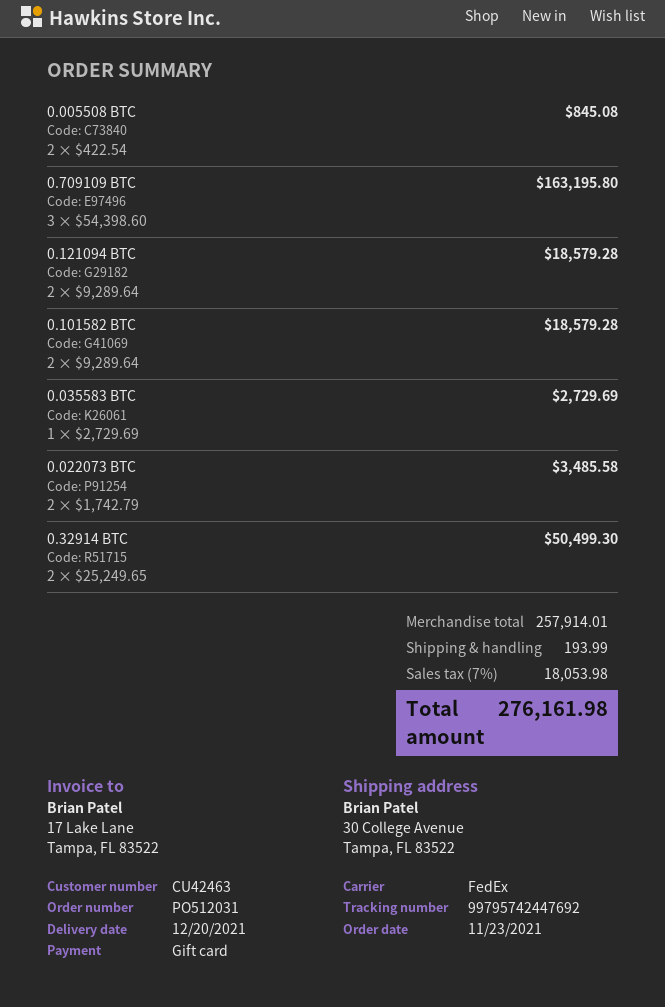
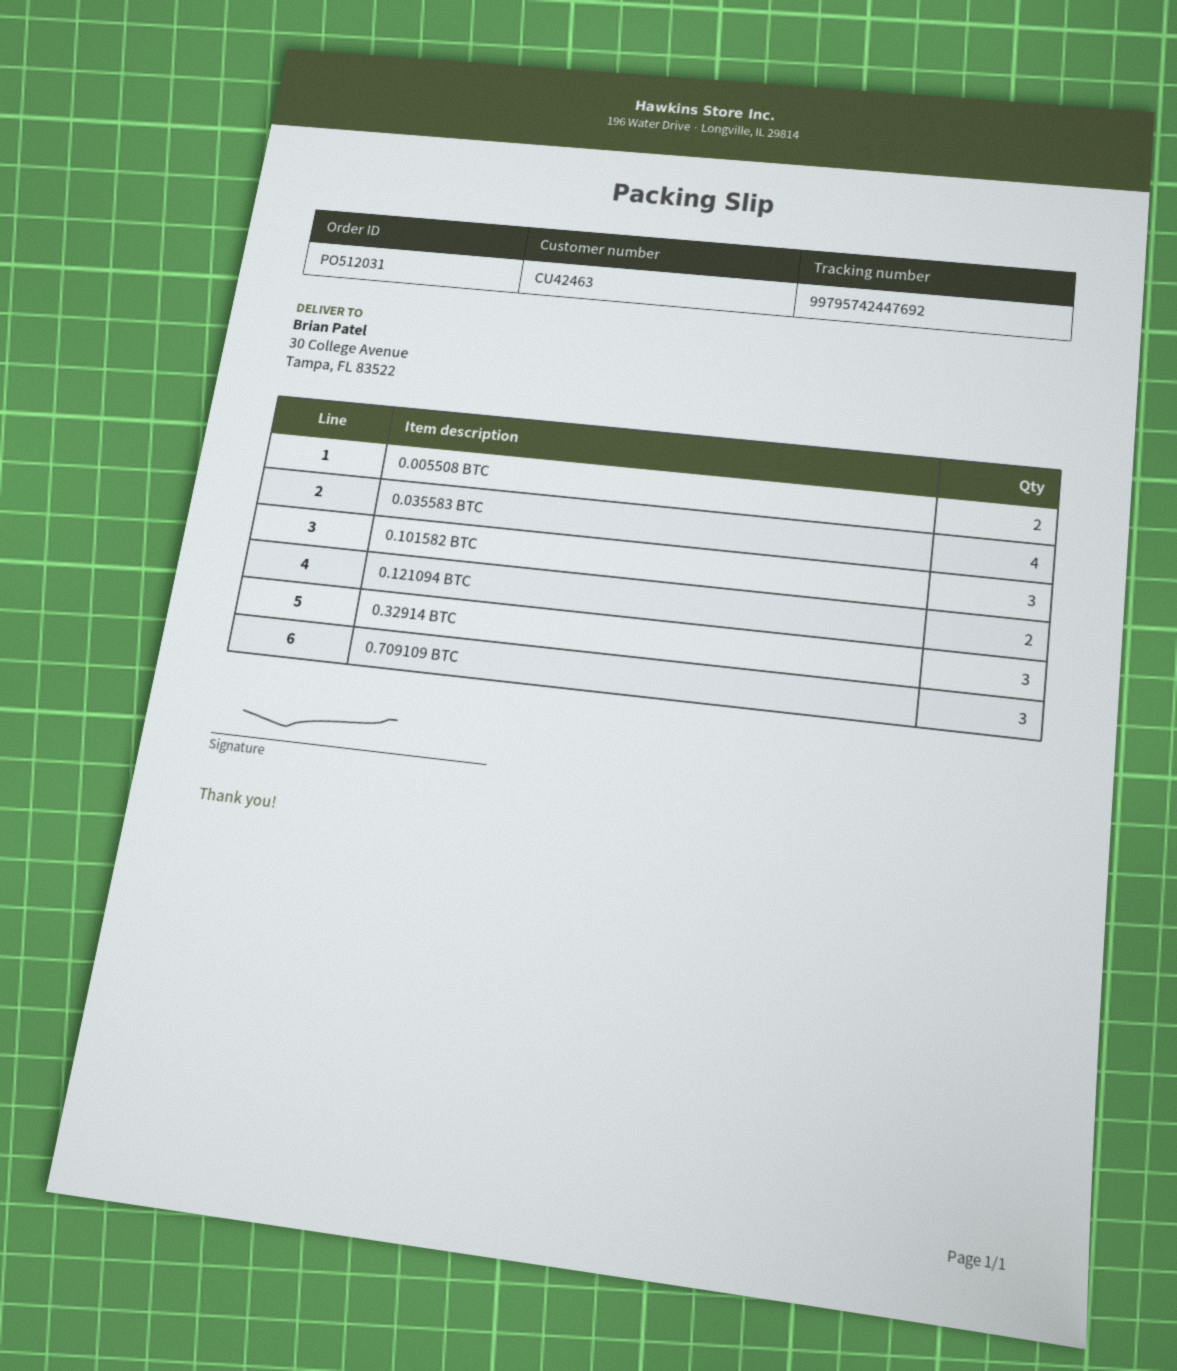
0.101582 BTC: 2 -> 3
0.035583 BTC: 1 -> 4
0.022073 BTC: 2 -> none
0.32914 BTC: 2 -> 3

